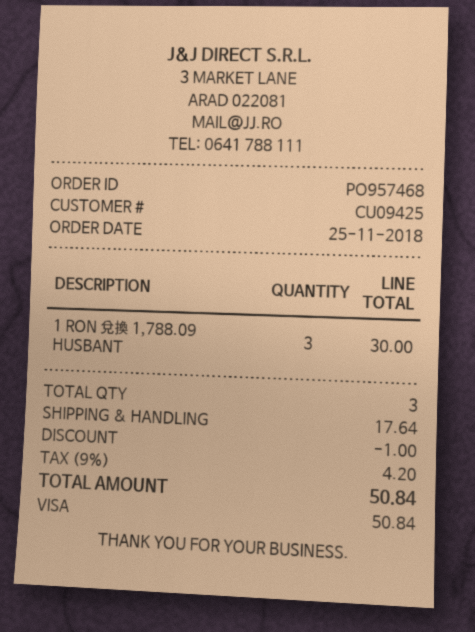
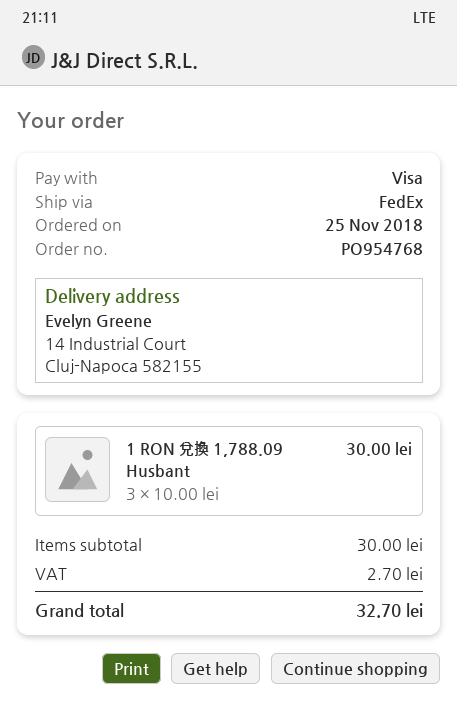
order number: PO957468 -> PO954768
discount: 1.00 -> none
shipping: 17.64 -> none
tax: 4.20 -> 2.70
total: 50.84 -> 32.70

